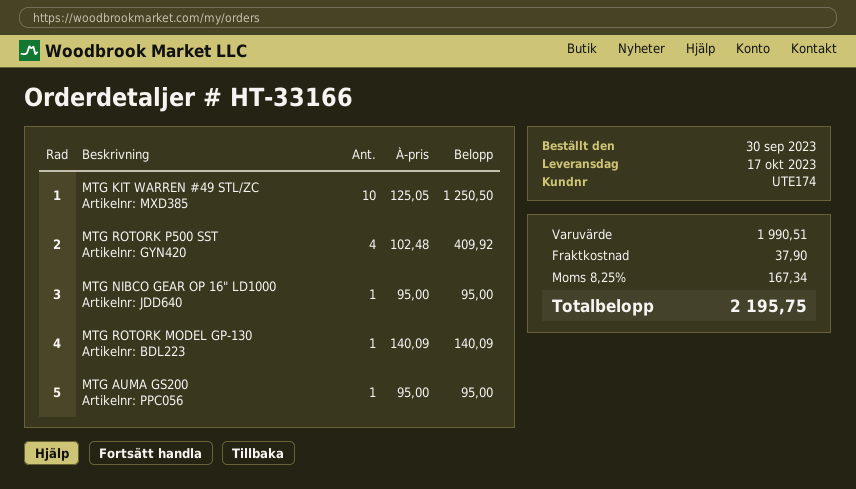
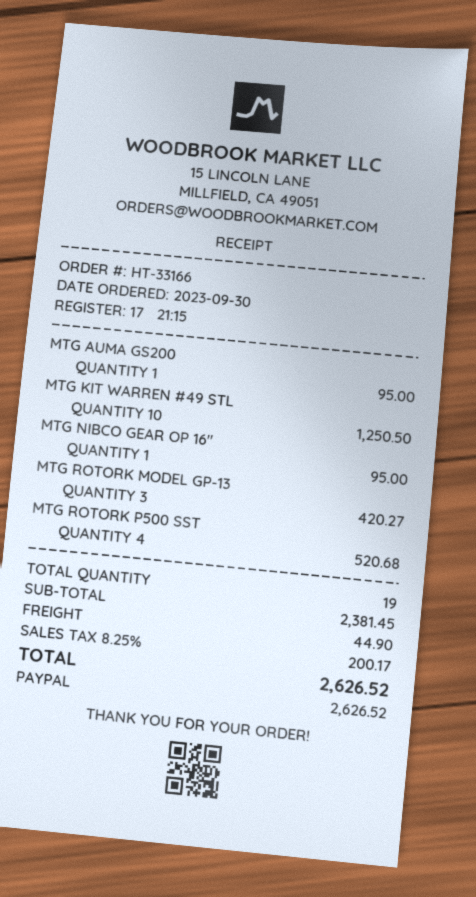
MTG ROTORK P500 SST: 4 for 409.92 -> 4 for 520.68
MTG ROTORK MODEL GP-130: 1 for 140.09 -> 3 for 420.27
subtotal: 1990.51 -> 2381.45
shipping: 37.90 -> 44.90
tax: 8.25% = 167.34 -> 8.25% = 200.17
total: 2195.75 -> 2626.52

